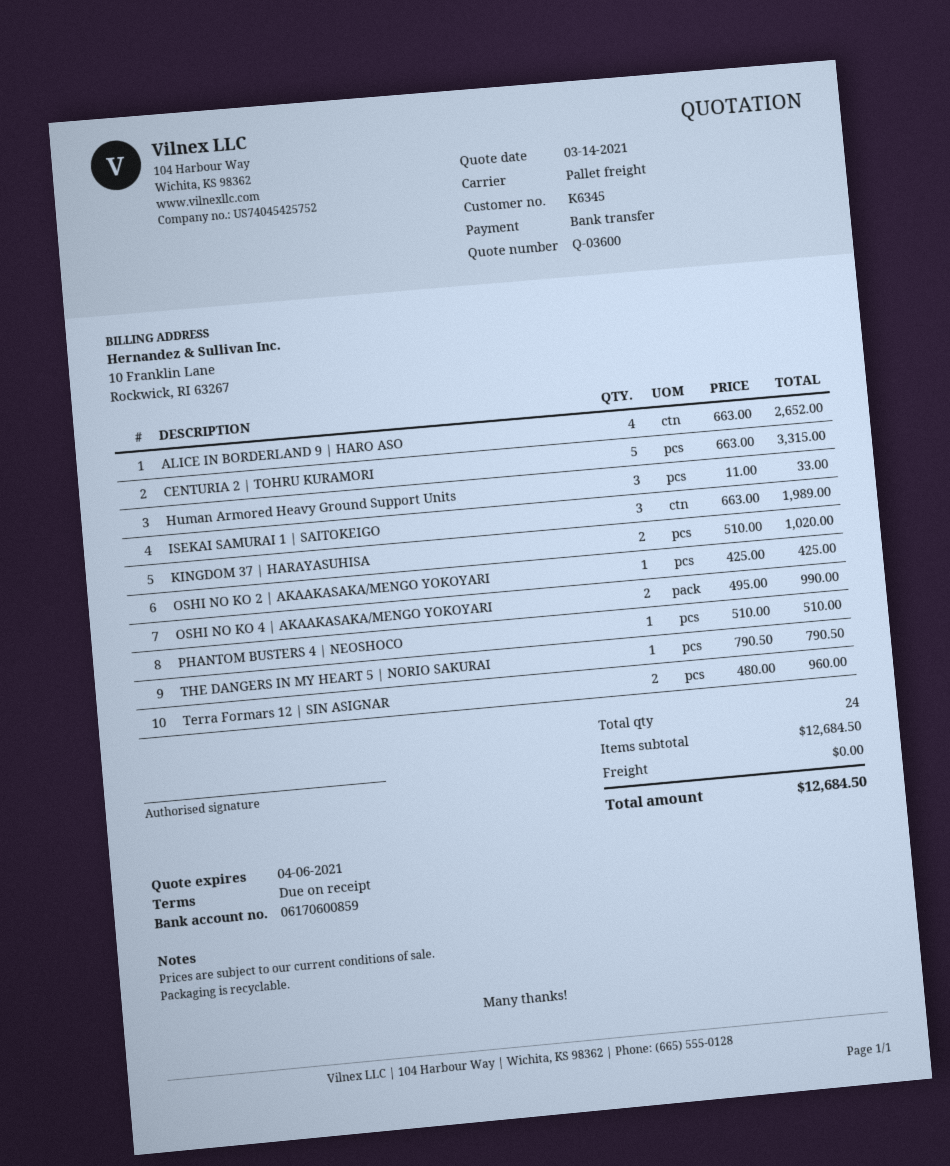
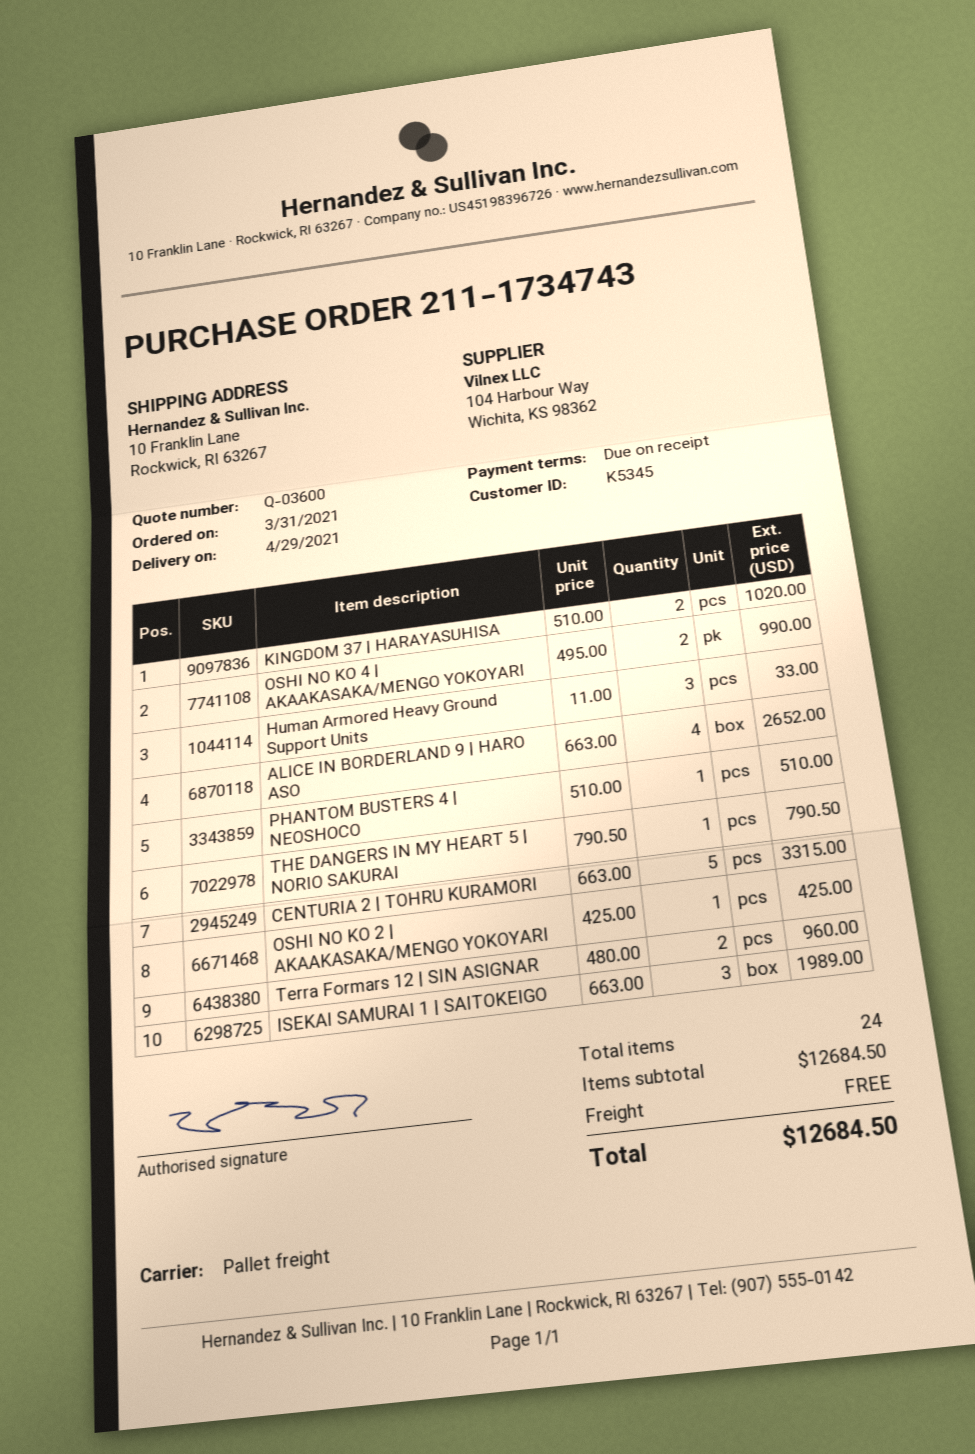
customer number: K6345 -> K5345

